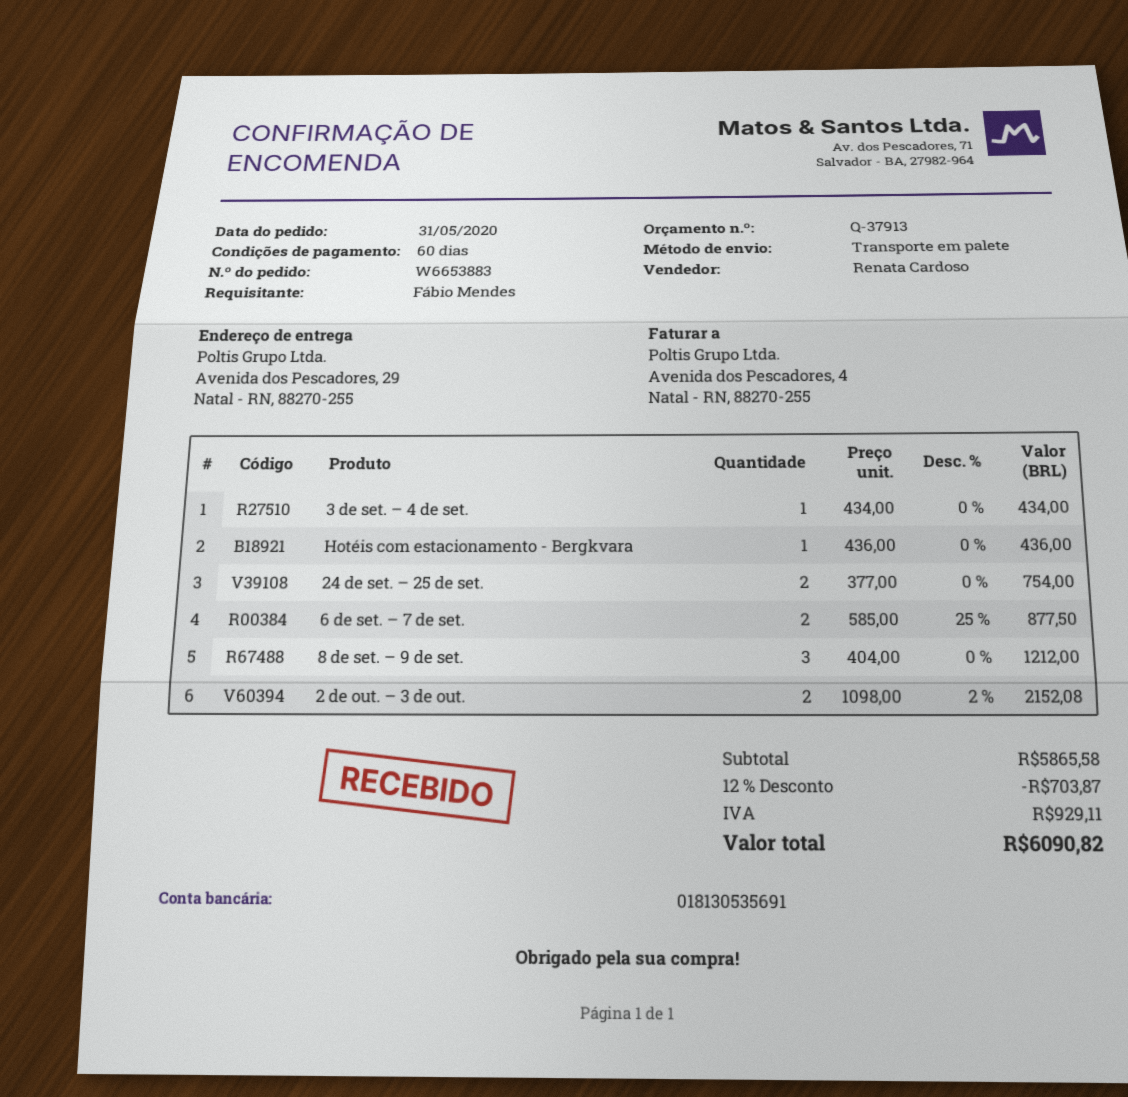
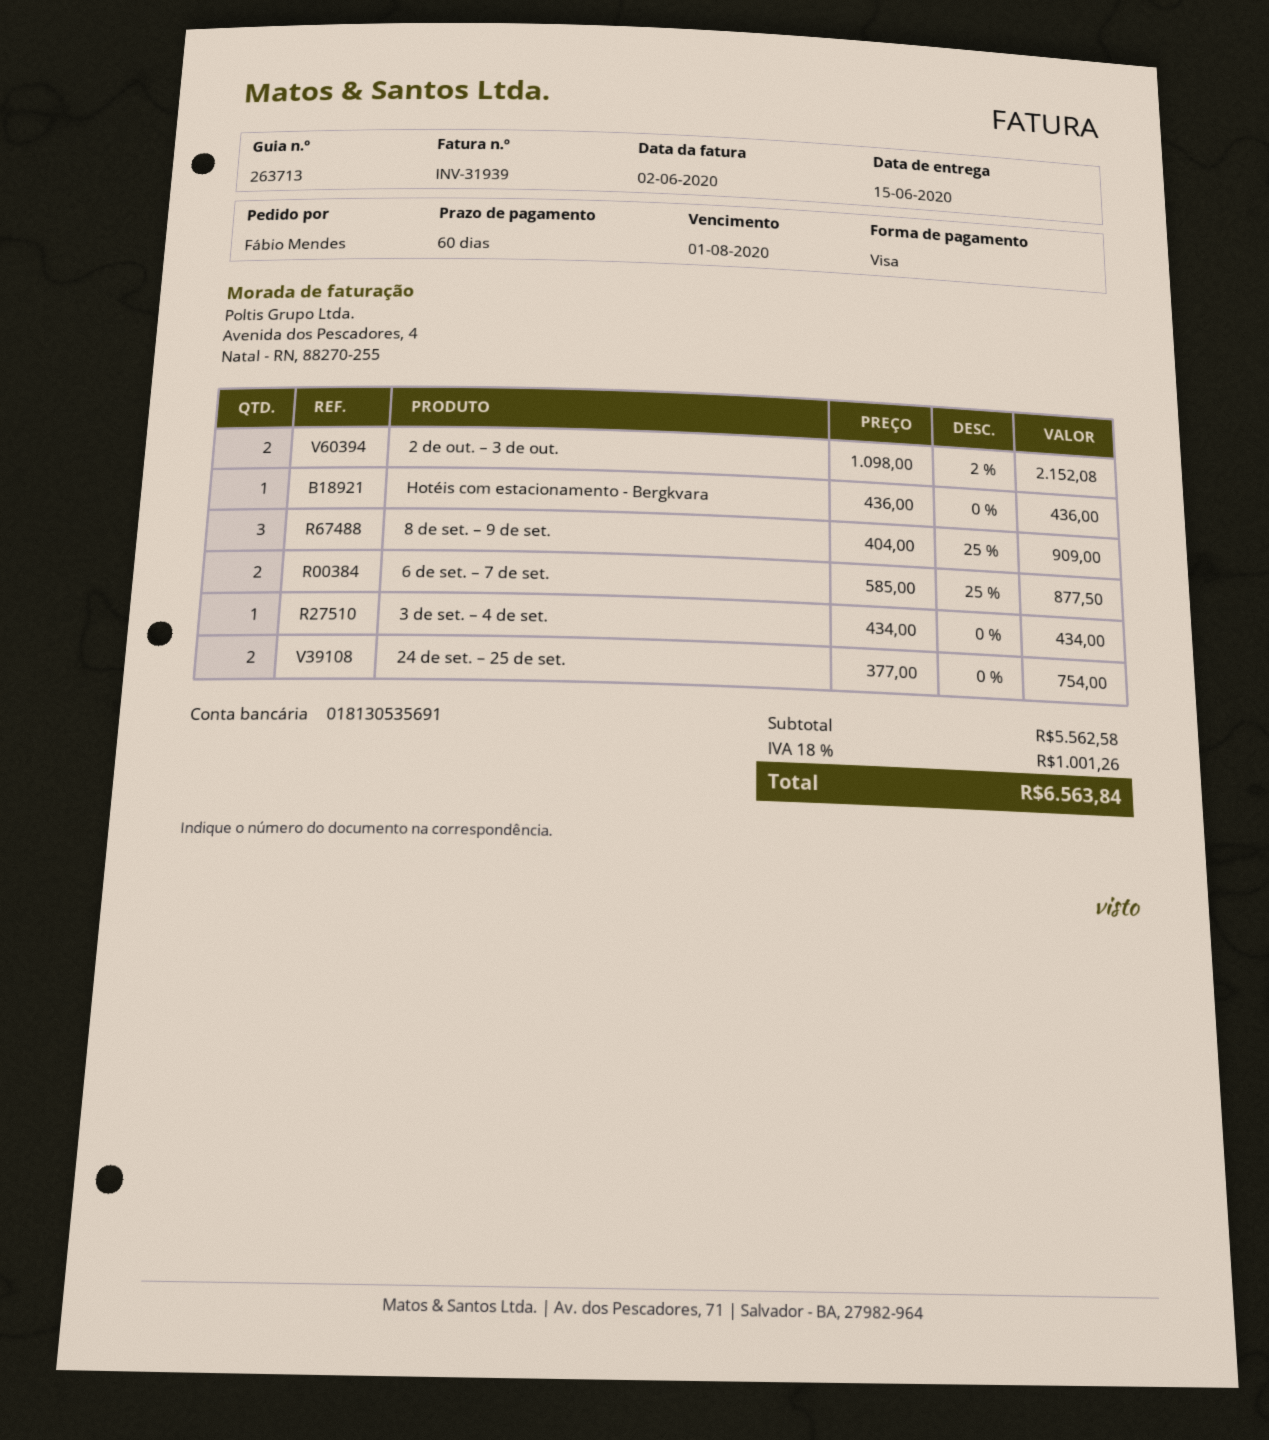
8 de set. – 9 de set.: 3 x 404.00 = 1212.00 -> 3 x 404.00 - 25% = 909.00
subtotal: 5865.58 -> 5562.58
discount: 12% = 703.87 -> none
tax: 929.11 -> 1001.26
total: 6090.82 -> 6563.84

